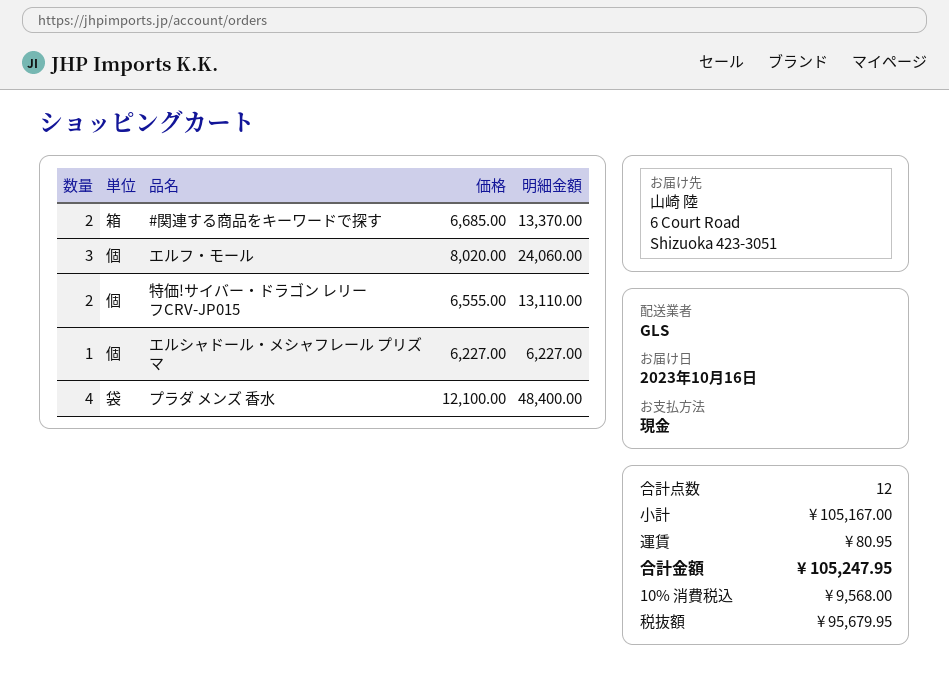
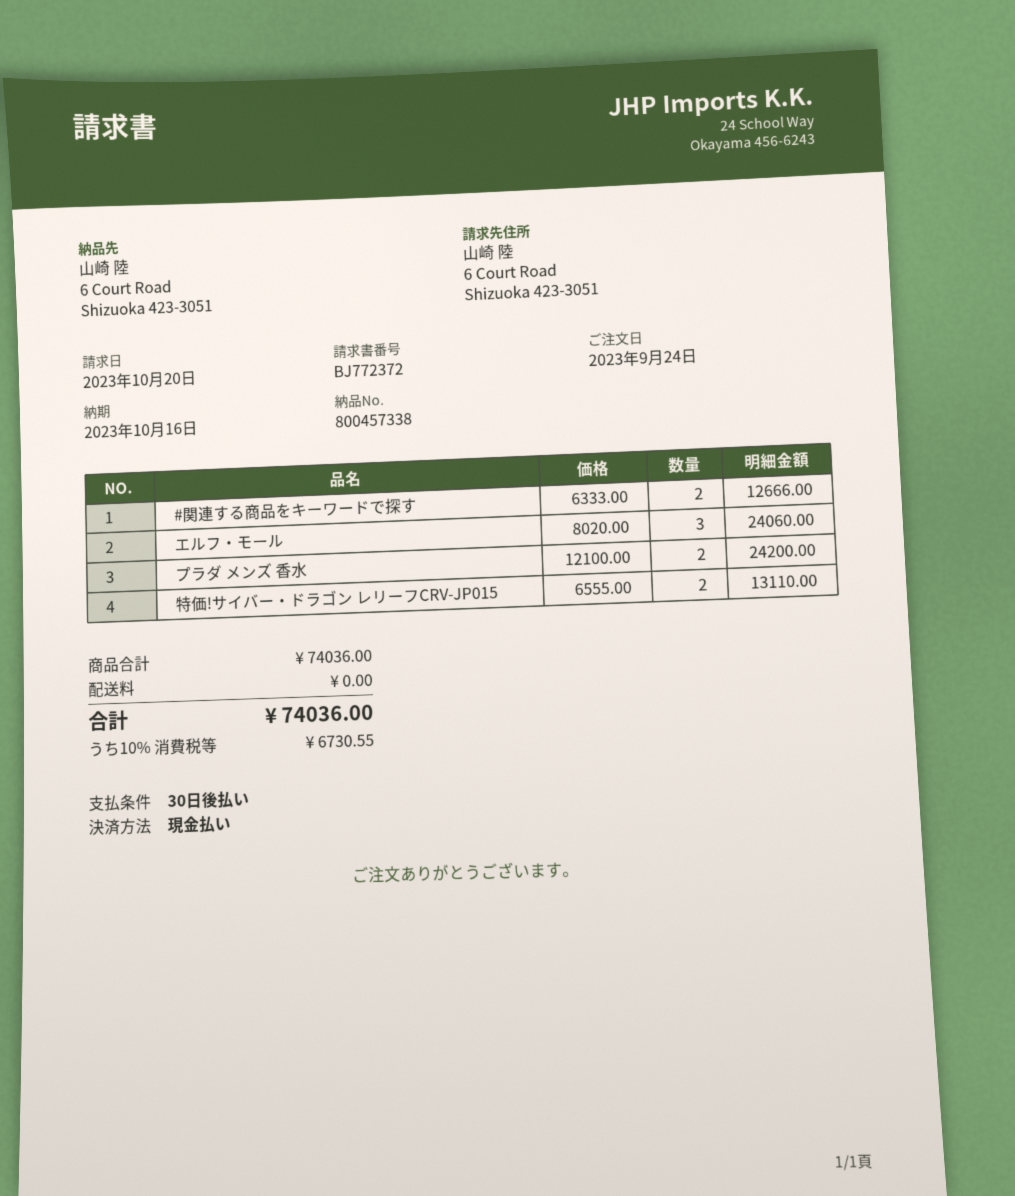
#関連する商品をキーワードで探す: 2 x 6685.00 = 13370.00 -> 2 x 6333.00 = 12666.00
エルシャドール・メシャフレール プリズマ: 1 x 6227.00 = 6227.00 -> none
プラダ メンズ 香水: 4 x 12100.00 = 48400.00 -> 2 x 12100.00 = 24200.00
subtotal: 105167.00 -> 74036.00
shipping: 80.95 -> 0.00
tax: 10% = 9568.00 -> 10% = 6730.55
total: 105247.95 -> 74036.00

